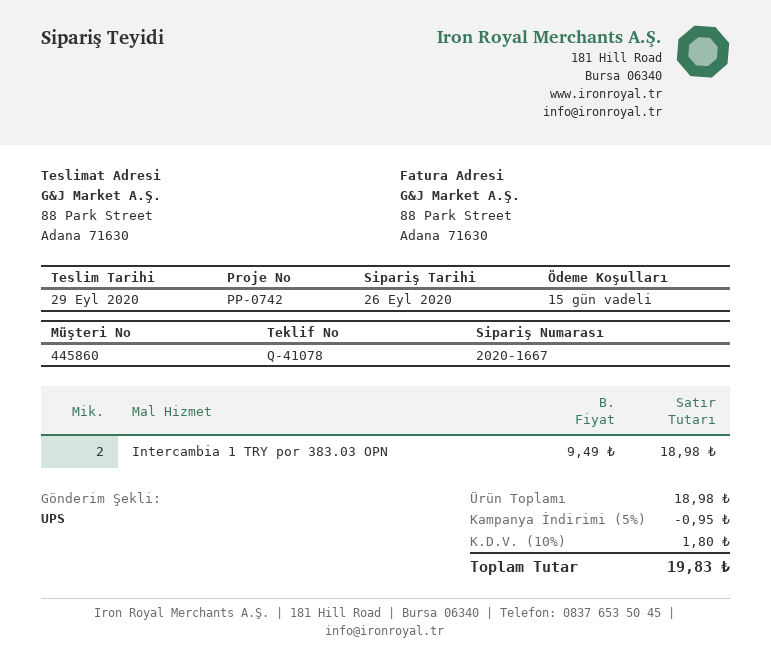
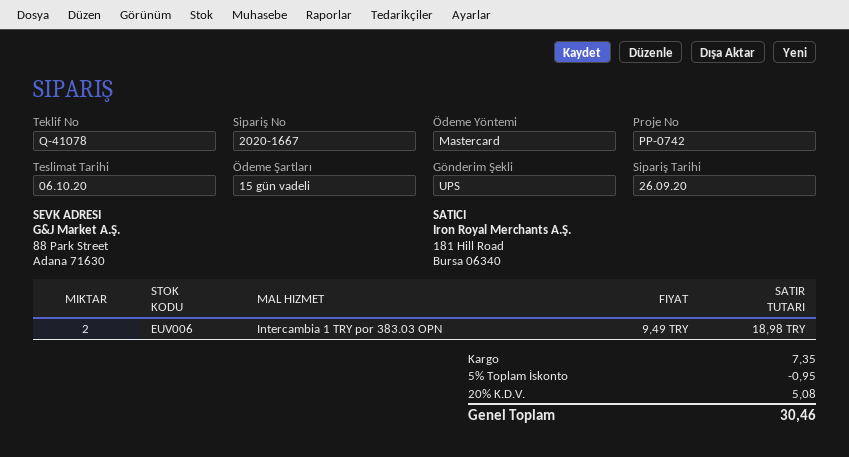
delivery date: 2020-09-29 -> 2020-10-06
shipping: none -> 7.35
tax: 10% = 1.80 -> 20% = 5.08
total: 19.83 -> 30.46

